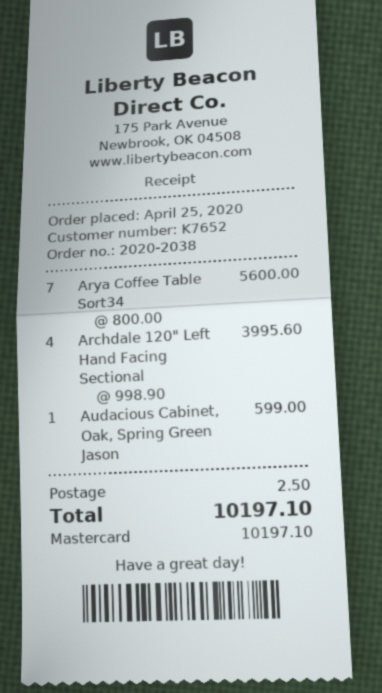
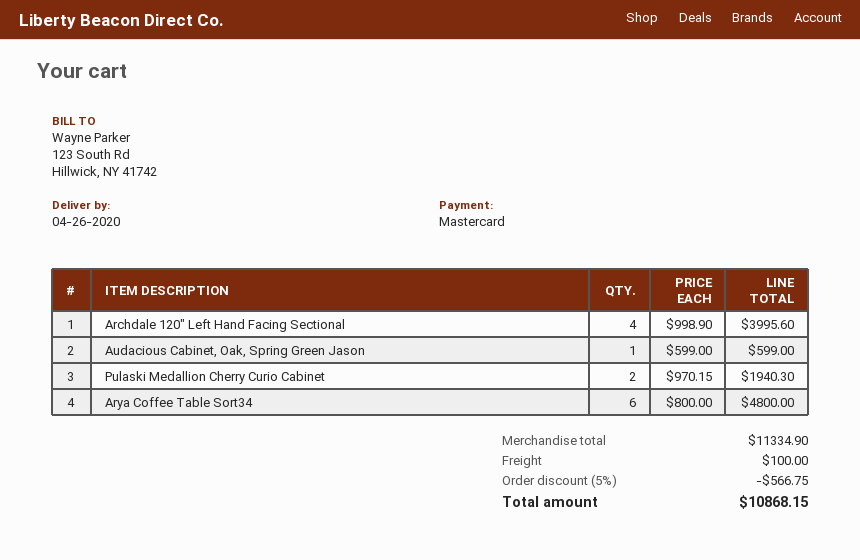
Arya Coffee Table Sort34: 7 x 800.00 = 5600.00 -> 6 x 800.00 = 4800.00
Pulaski Medallion Cherry Curio Cabinet: none -> 2 x 970.15 = 1940.30
discount: none -> 5% = 566.75
shipping: 2.50 -> 100.00
total: 10197.10 -> 10868.15

